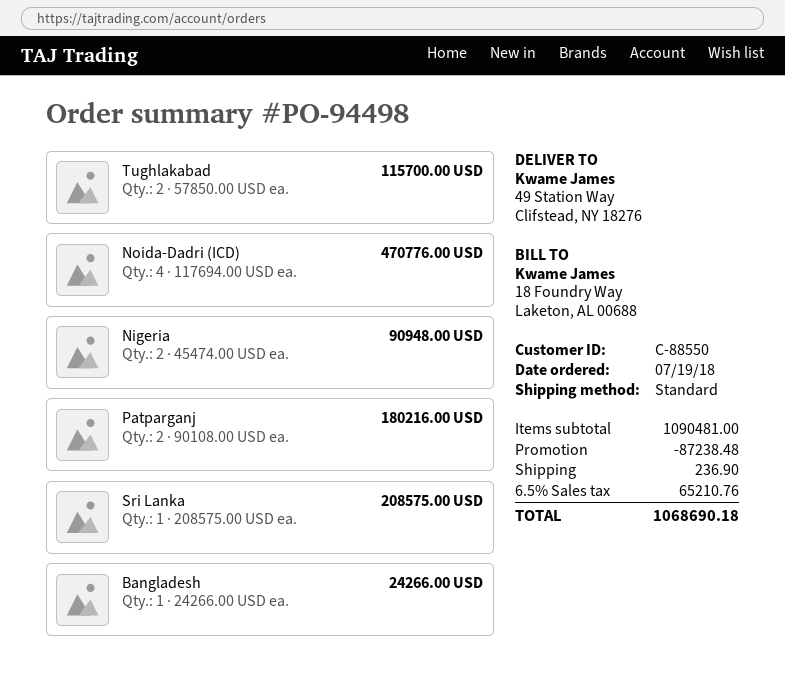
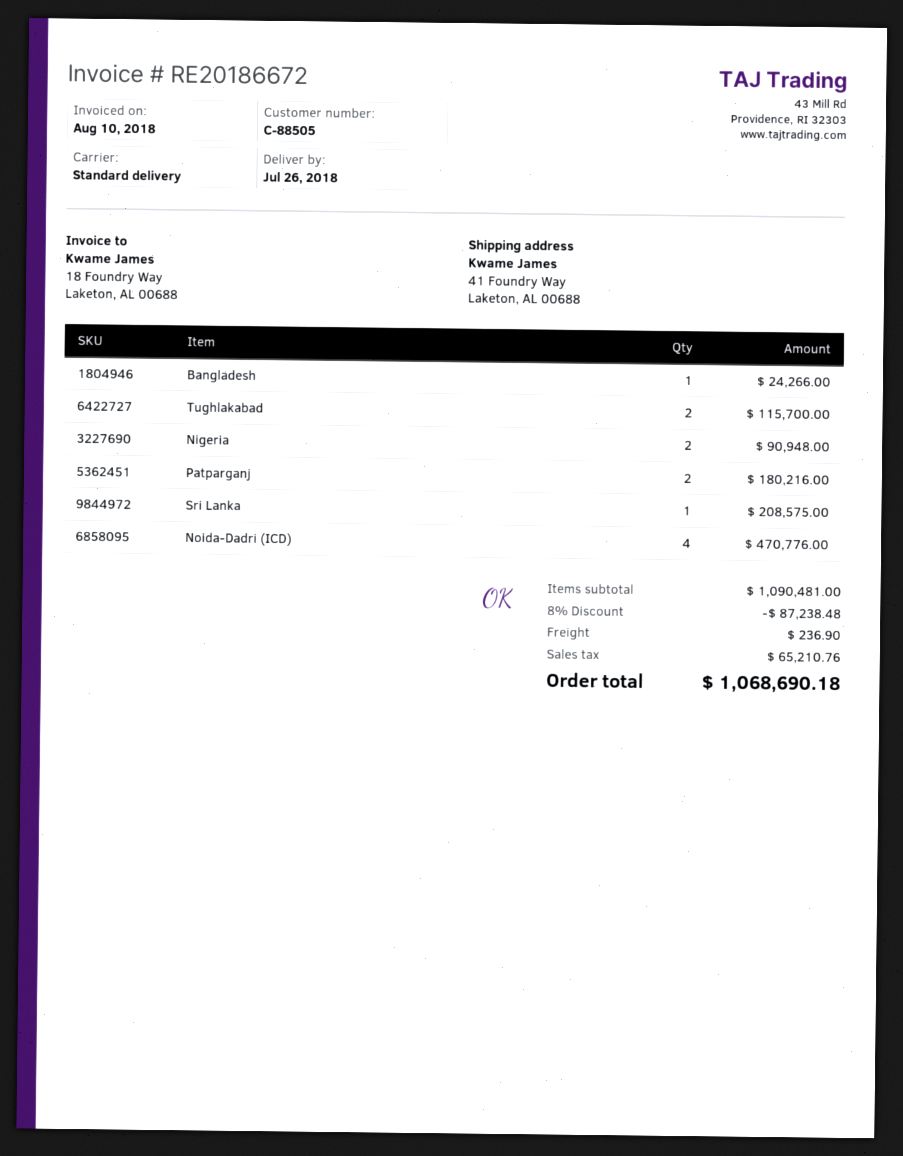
customer number: C-88550 -> C-88505
ship to: 49 Station Way, Clifstead, NY 18276 -> 41 Foundry Way, Laketon, AL 00688

